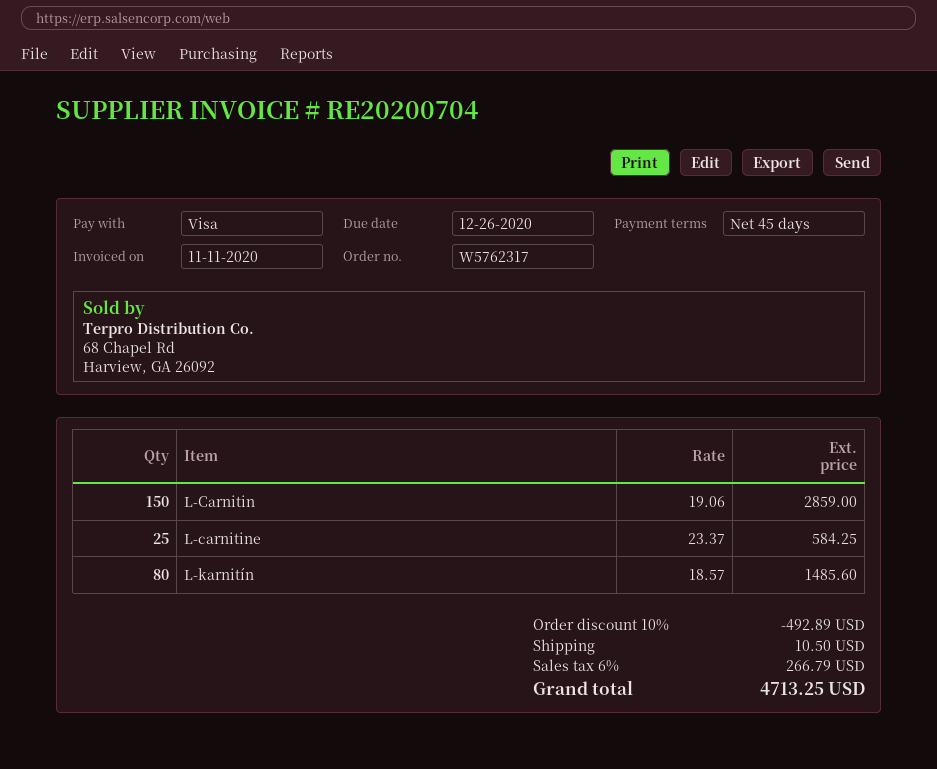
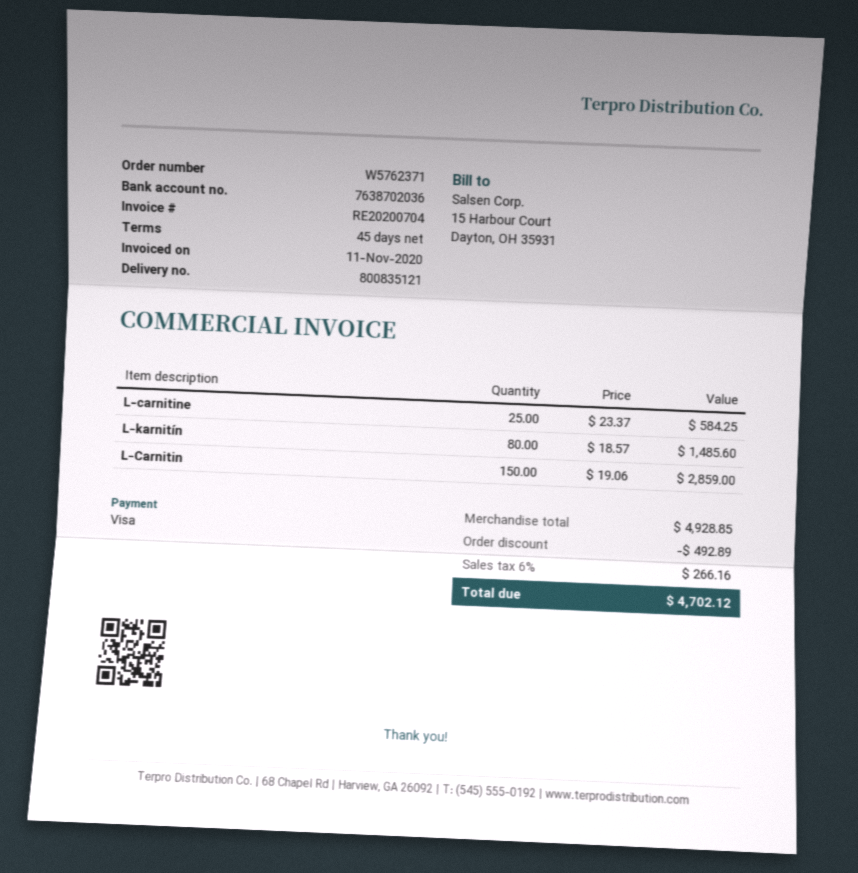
order number: W5762317 -> W5762371
shipping: 10.50 -> none
tax: 6% = 266.79 -> 6% = 266.16
total: 4713.25 -> 4702.12

